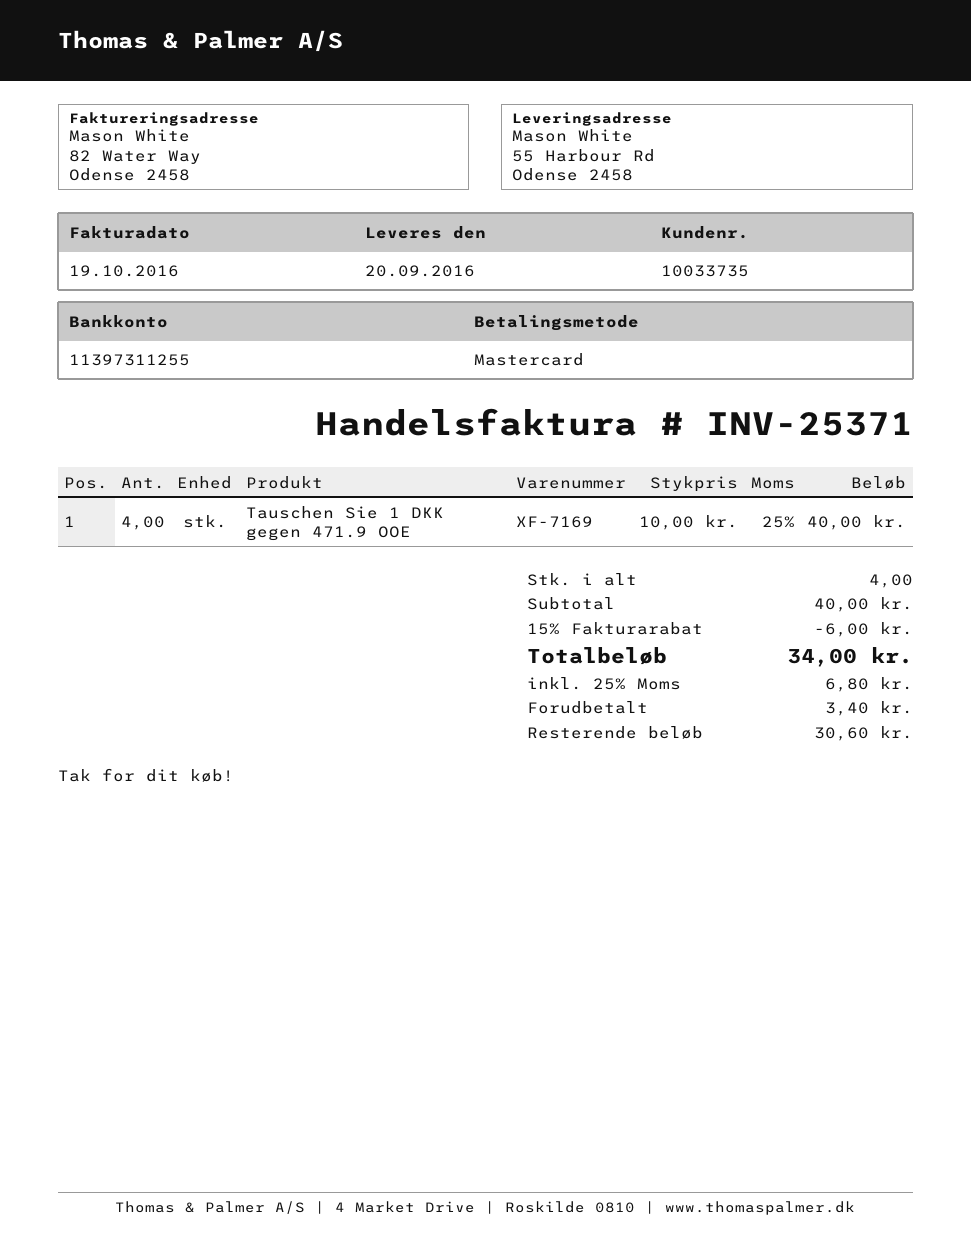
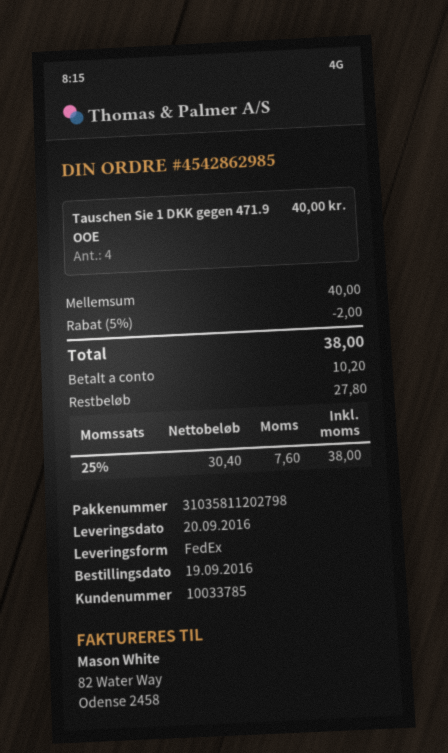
customer number: 10033735 -> 10033785
discount: 15% = 6.00 -> 5% = 2.00
tax: 25% = 6.80 -> 25% = 7.60
total: 34.00 -> 38.00
deposit: 3.40 -> 10.20
balance: 30.60 -> 27.80

